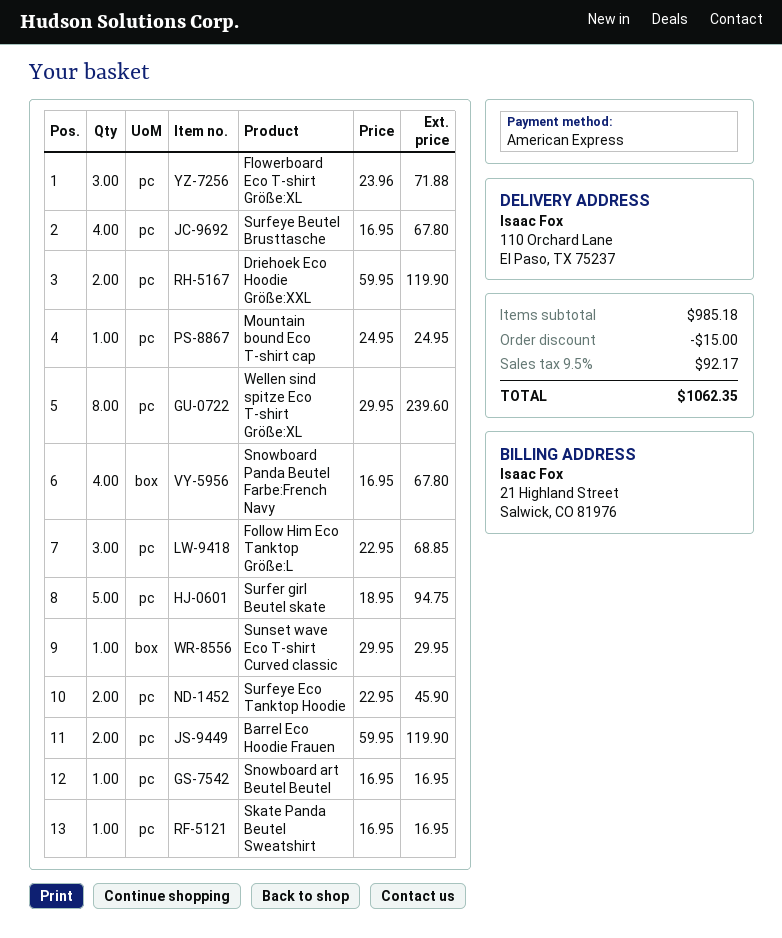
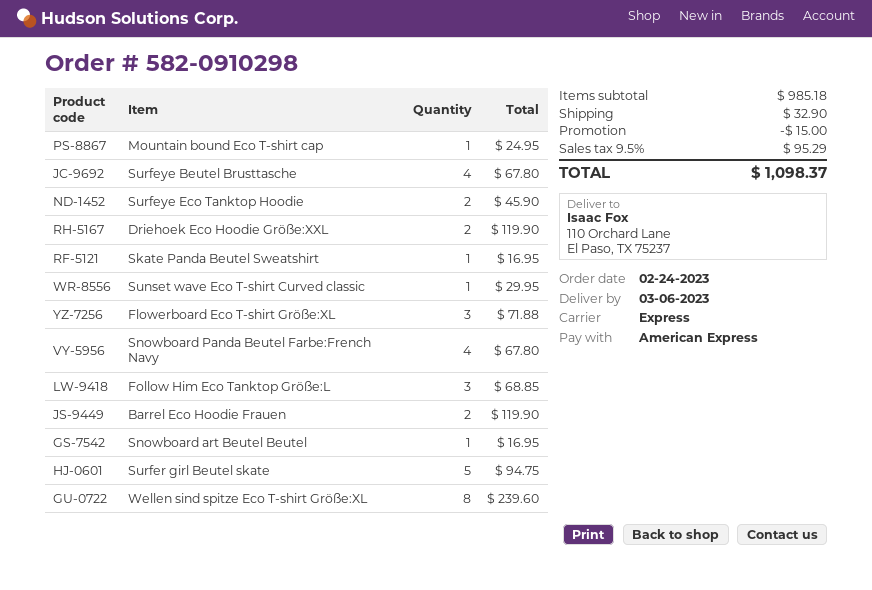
shipping: none -> 32.90
tax: 9.5% = 92.17 -> 9.5% = 95.29
total: 1062.35 -> 1098.37

